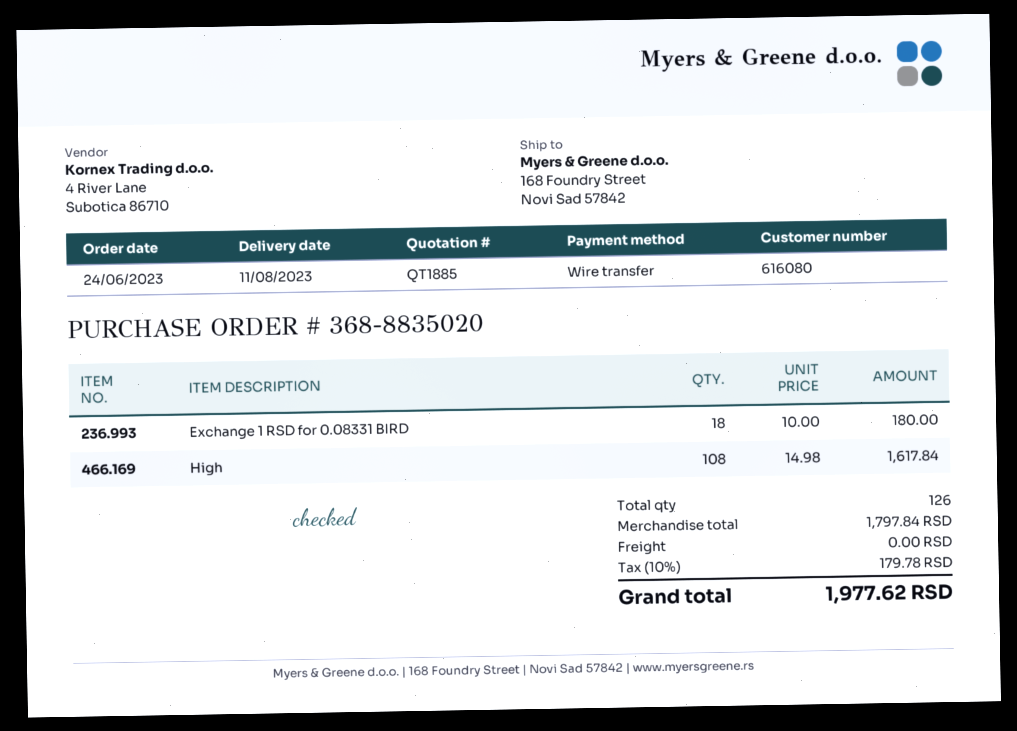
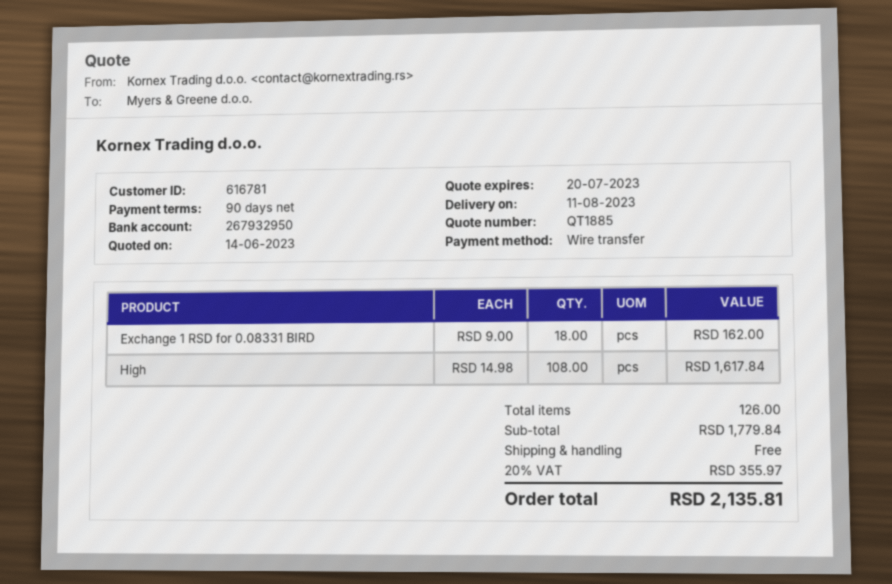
customer number: 616080 -> 616781
Exchange 1 RSD for 0.08331 BIRD: 18 x 10.00 = 180.00 -> 18 x 9.00 = 162.00
subtotal: 1797.84 -> 1779.84
tax: 10% = 179.78 -> 20% = 355.97
total: 1977.62 -> 2135.81

